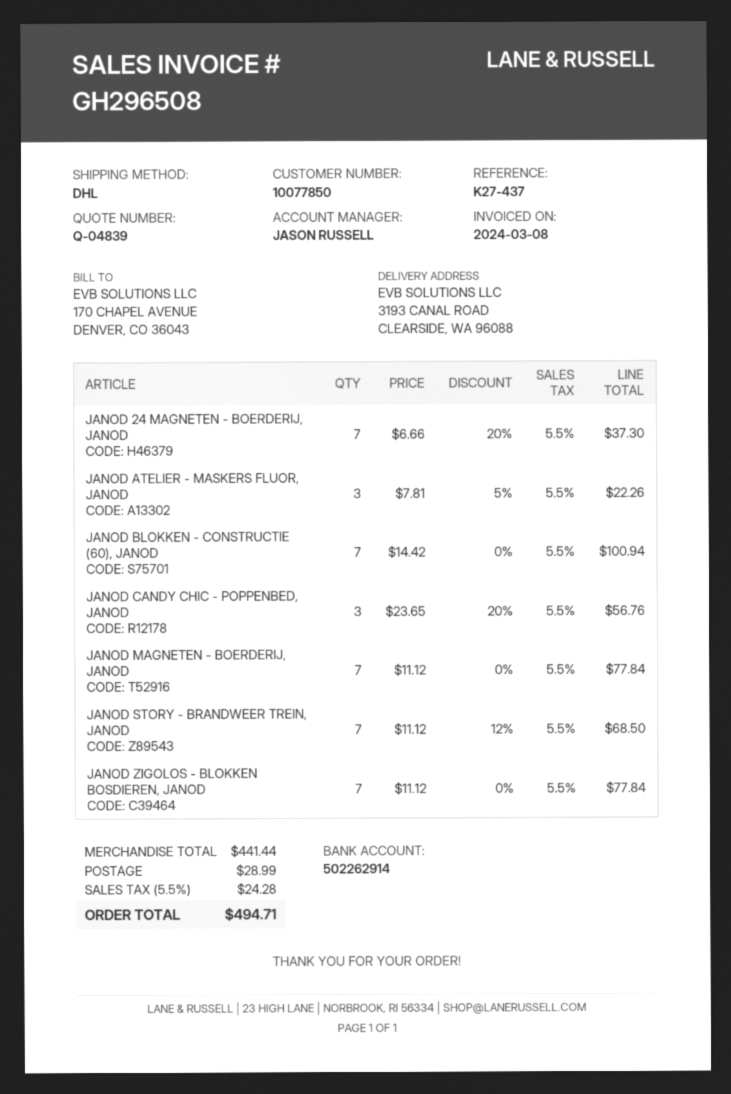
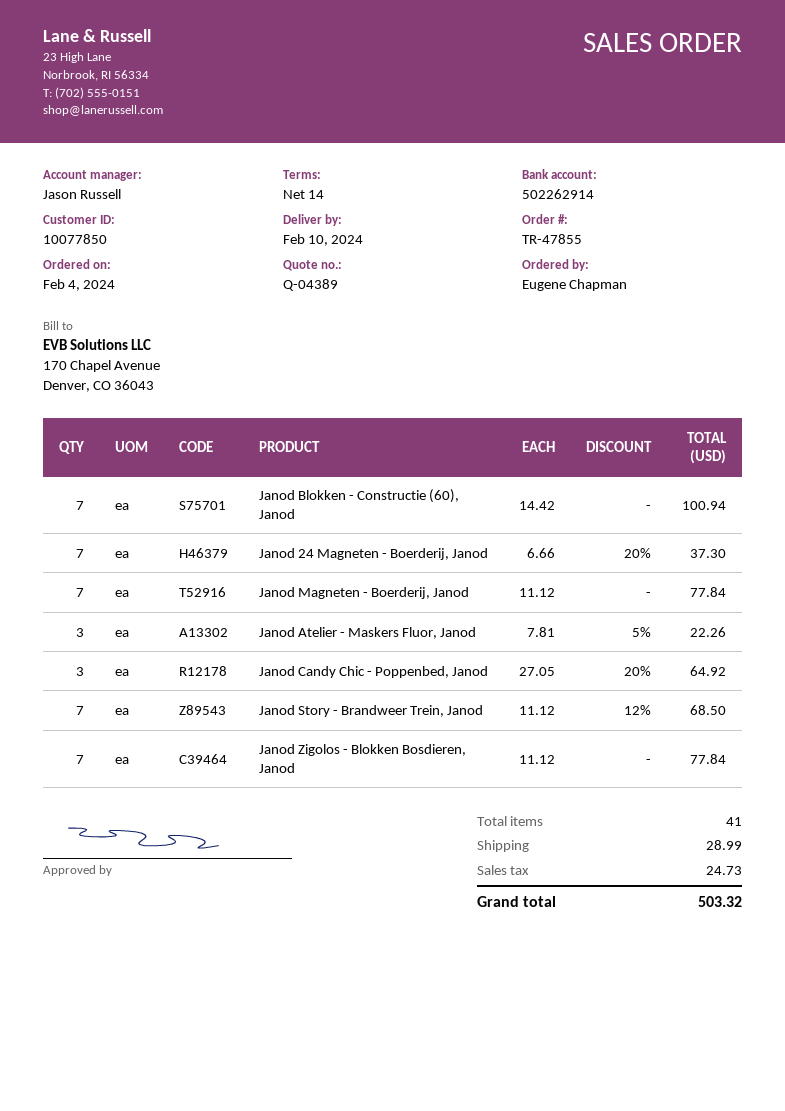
quote number: Q-04839 -> Q-04389
JANOD CANDY CHIC - POPPENBED, JANOD: 3 x 23.65 - 20% = 56.76 -> 3 x 27.05 - 20% = 64.92
tax: 24.28 -> 24.73
total: 494.71 -> 503.32

